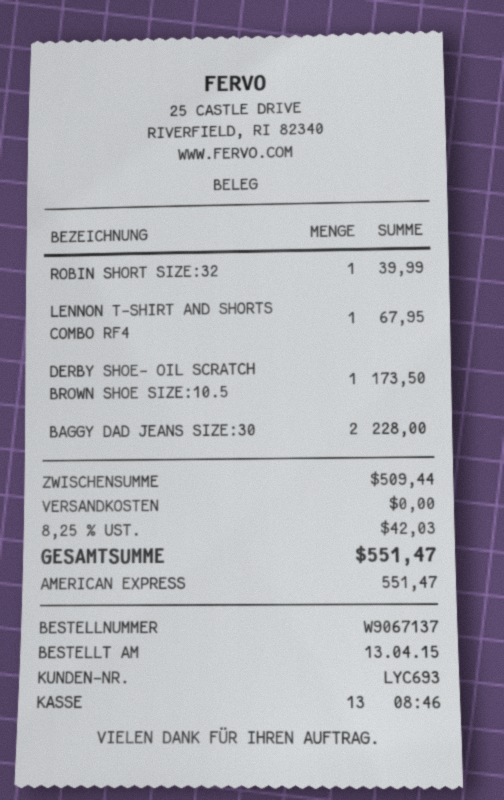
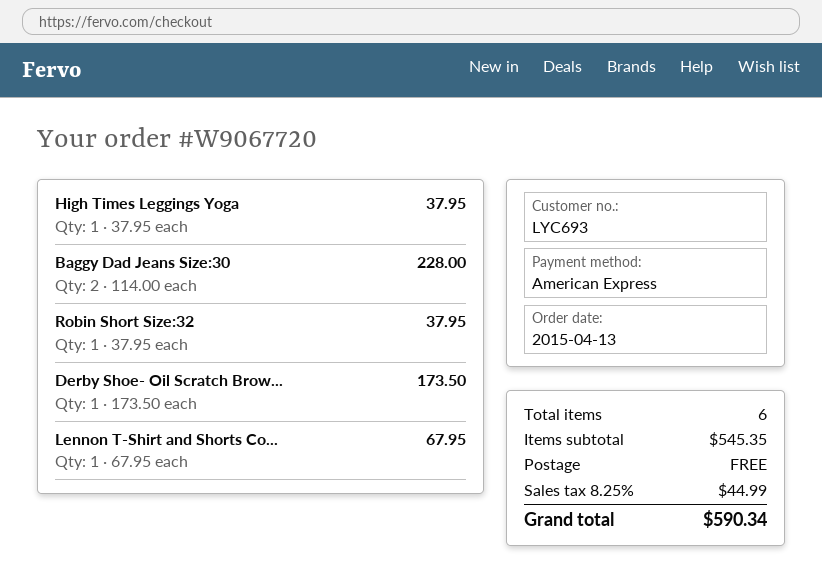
order number: W9067137 -> W9067720
ROBIN SHORT SIZE:32: 1 for 39.99 -> 1 for 37.95
High Times Leggings Yoga: none -> 1 for 37.95
subtotal: 509.44 -> 545.35
tax: 8.25% = 42.03 -> 8.25% = 44.99
total: 551.47 -> 590.34

